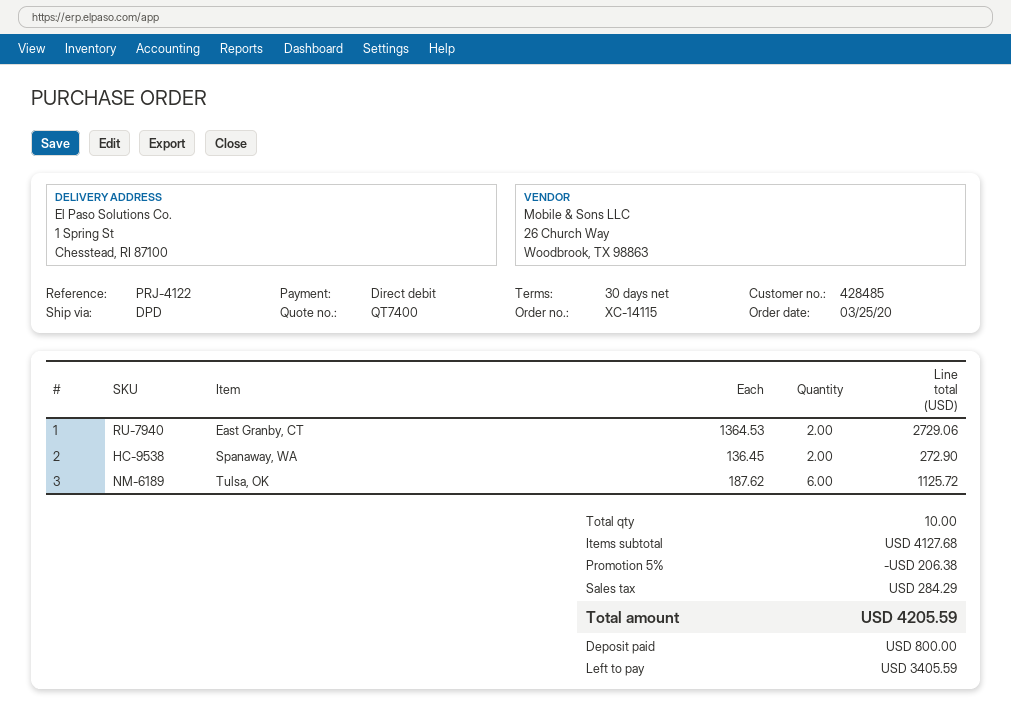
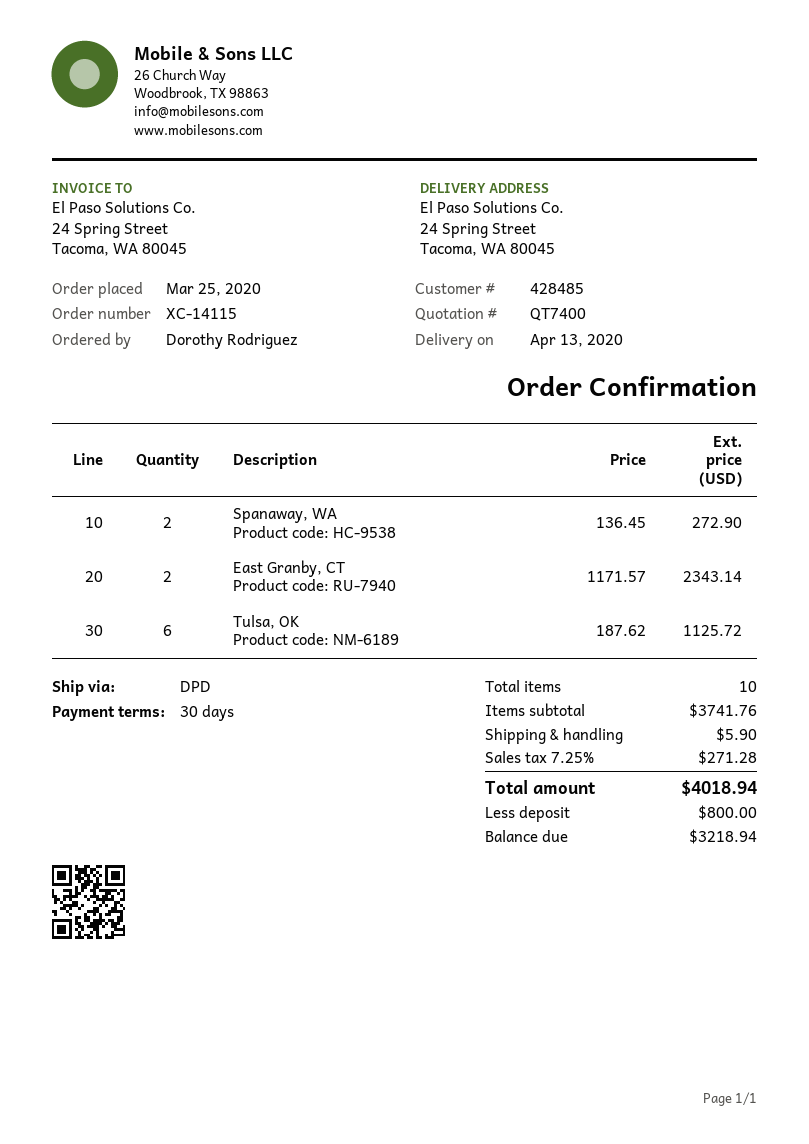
ship to: 1 Spring St, Chesstead, RI 87100 -> 24 Spring Street, Tacoma, WA 80045
East Granby, CT: 2 x 1364.53 = 2729.06 -> 2 x 1171.57 = 2343.14
subtotal: 4127.68 -> 3741.76
discount: 5% = 206.38 -> none
shipping: none -> 5.90
tax: 284.29 -> 271.28
total: 4205.59 -> 4018.94
balance: 3405.59 -> 3218.94

